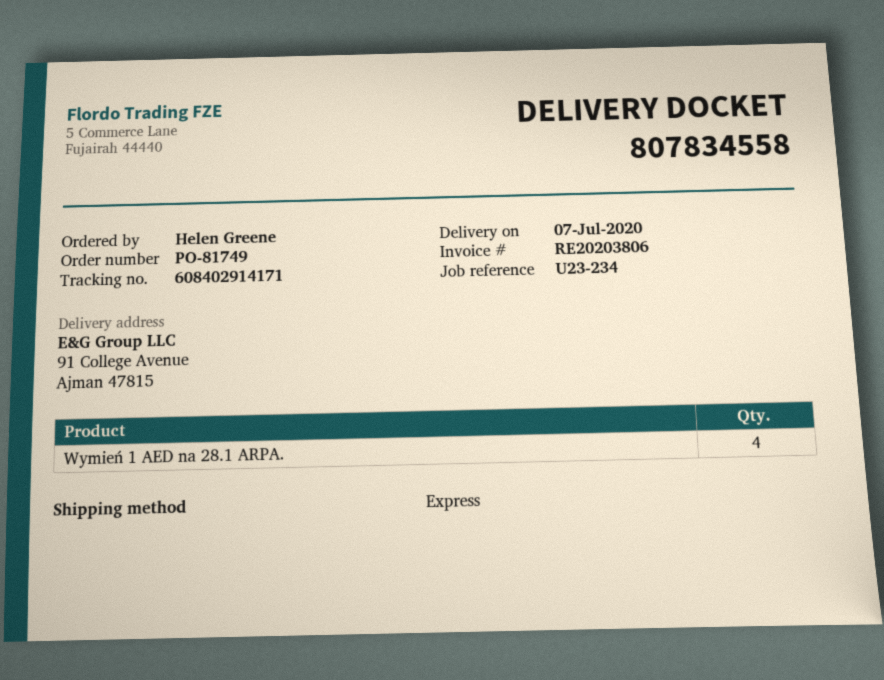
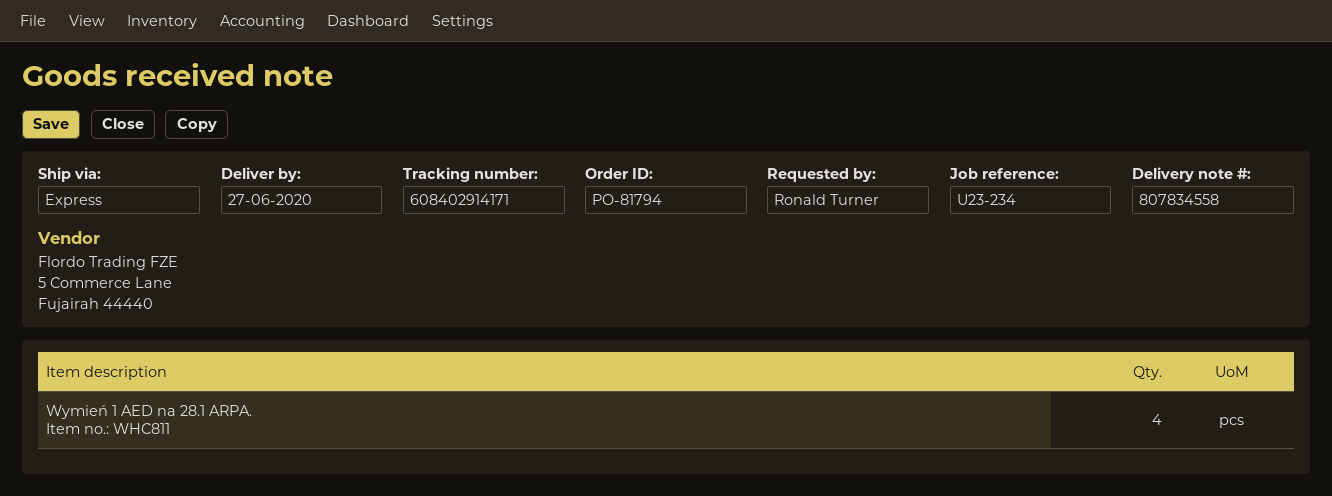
order number: PO-81749 -> PO-81794
delivery date: 2020-07-07 -> 2020-06-27
ordered by: Helen Greene -> Ronald Turner

